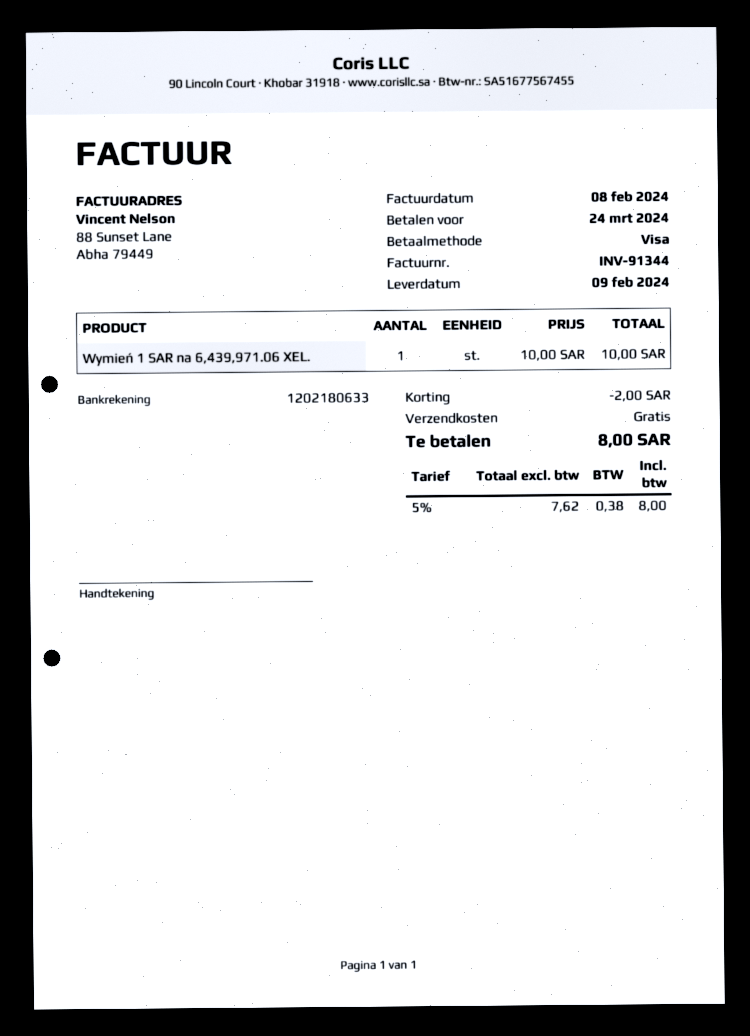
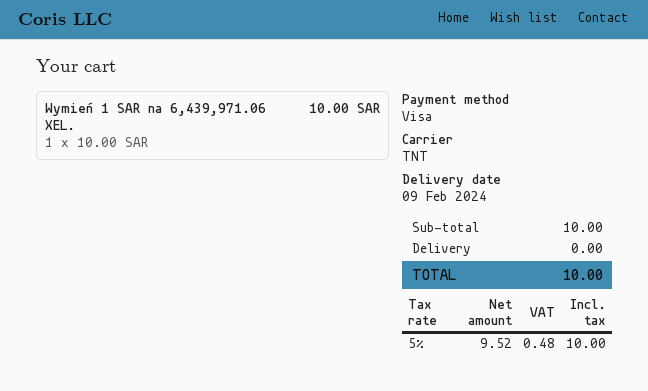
discount: 2.00 -> none
net: 7.62 -> 9.52
tax: 5% = 0.38 -> 5% = 0.48
total: 8.00 -> 10.00

